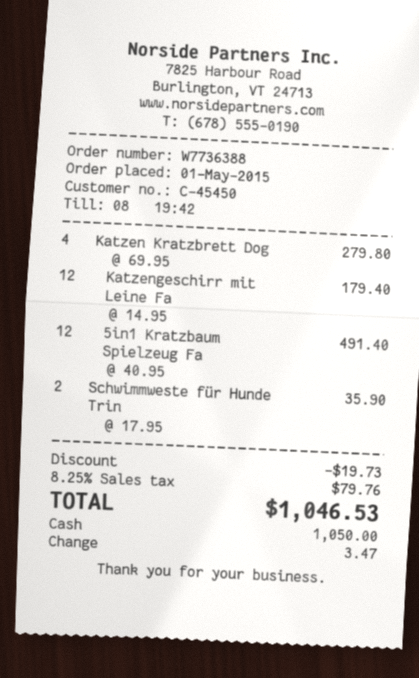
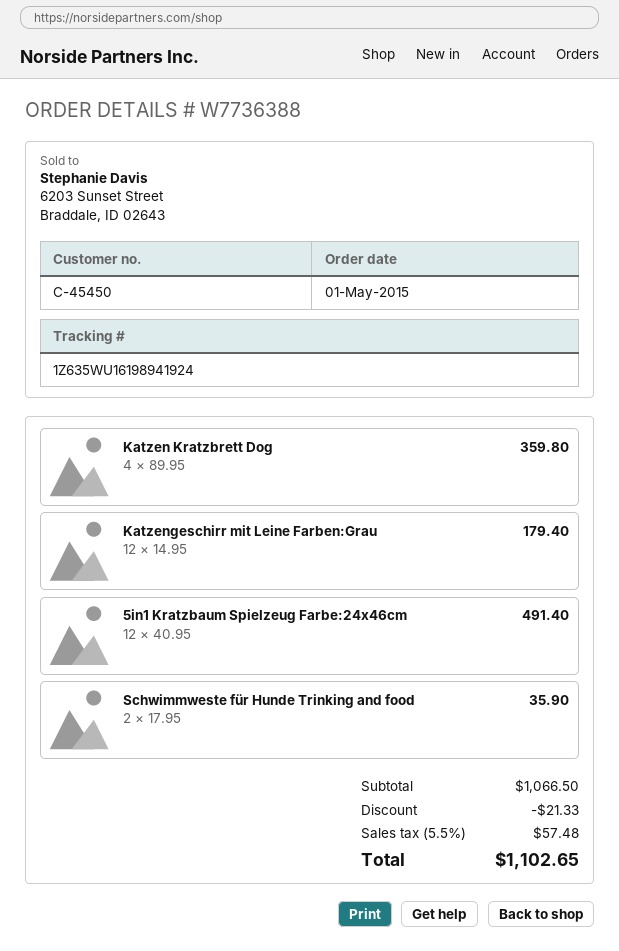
Katzen Kratzbrett Dog: 4 x 69.95 = 279.80 -> 4 x 89.95 = 359.80
discount: 19.73 -> 21.33
tax: 8.25% = 79.76 -> 5.5% = 57.48
total: 1046.53 -> 1102.65

